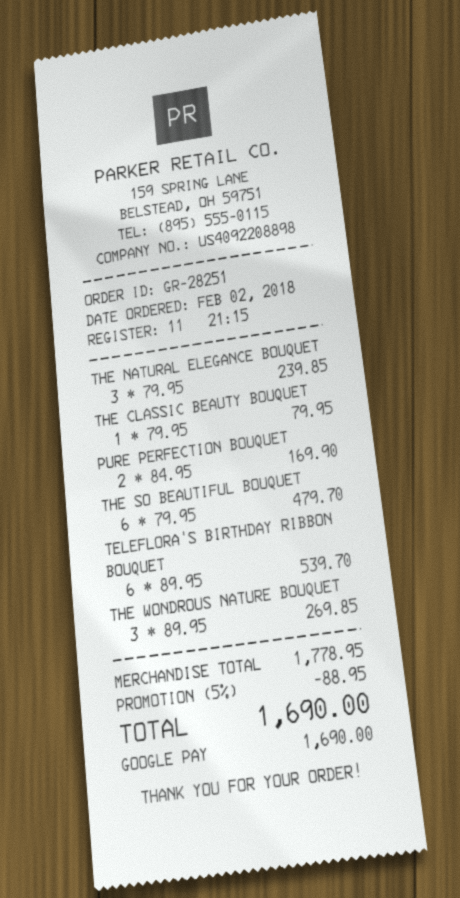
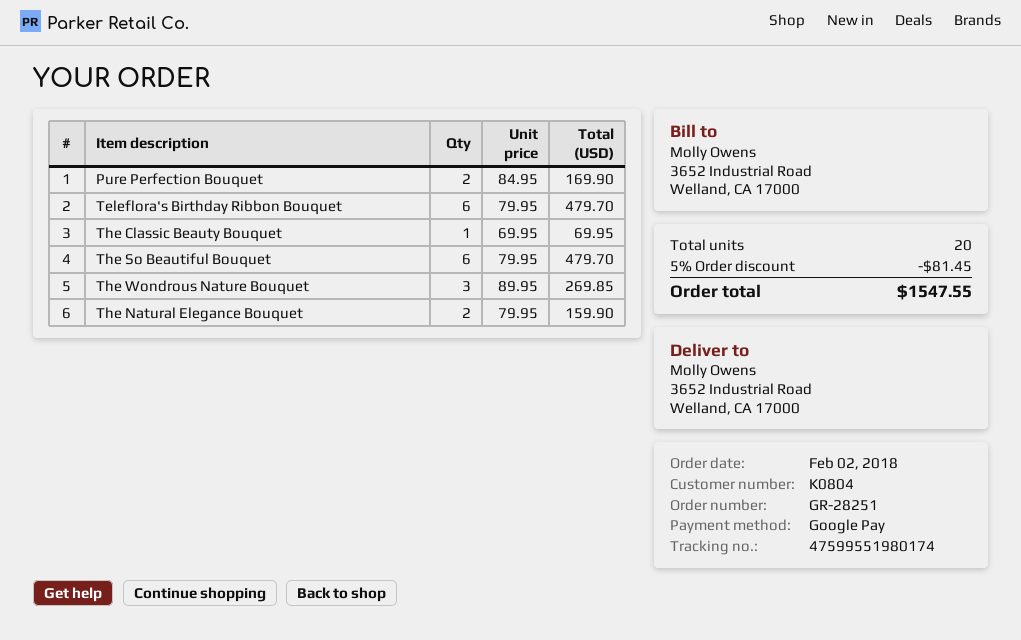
THE NATURAL ELEGANCE BOUQUET: 3 x 79.95 = 239.85 -> 2 x 79.95 = 159.90
THE CLASSIC BEAUTY BOUQUET: 1 x 79.95 = 79.95 -> 1 x 69.95 = 69.95
TELEFLORA'S BIRTHDAY RIBBON BOUQUET: 6 x 89.95 = 539.70 -> 6 x 79.95 = 479.70
discount: 5% = 88.95 -> 5% = 81.45
total: 1690.00 -> 1547.55

